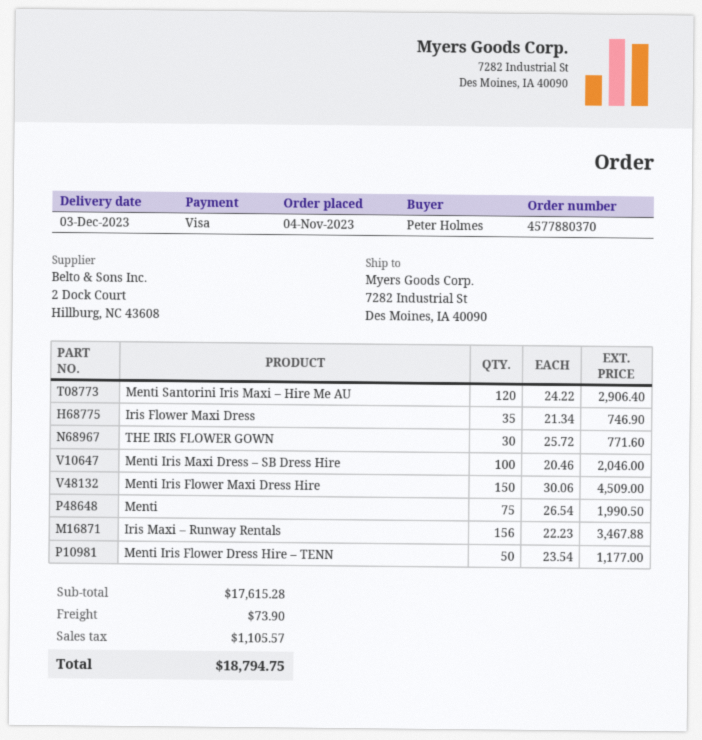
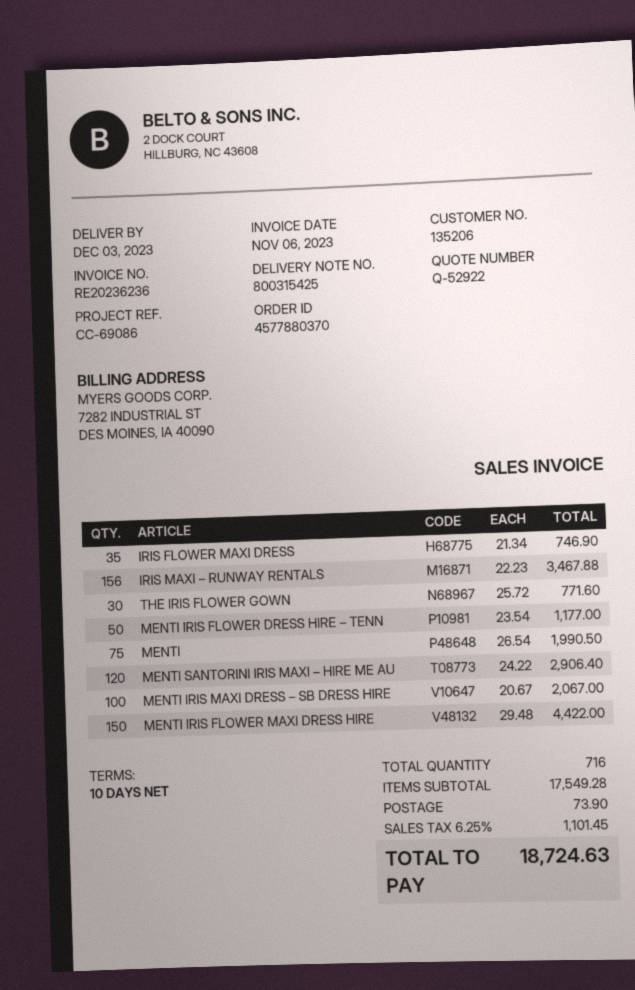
Menti Iris Maxi Dress – SB Dress Hire: 100 x 20.46 = 2046.00 -> 100 x 20.67 = 2067.00
Menti Iris Flower Maxi Dress Hire: 150 x 30.06 = 4509.00 -> 150 x 29.48 = 4422.00
subtotal: 17615.28 -> 17549.28
tax: 1105.57 -> 1101.45
total: 18794.75 -> 18724.63

